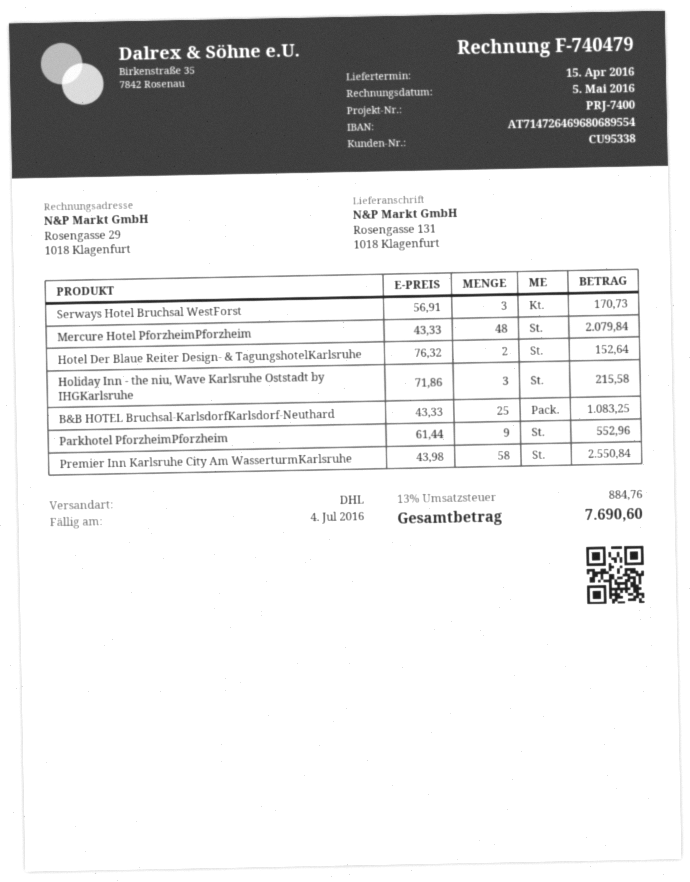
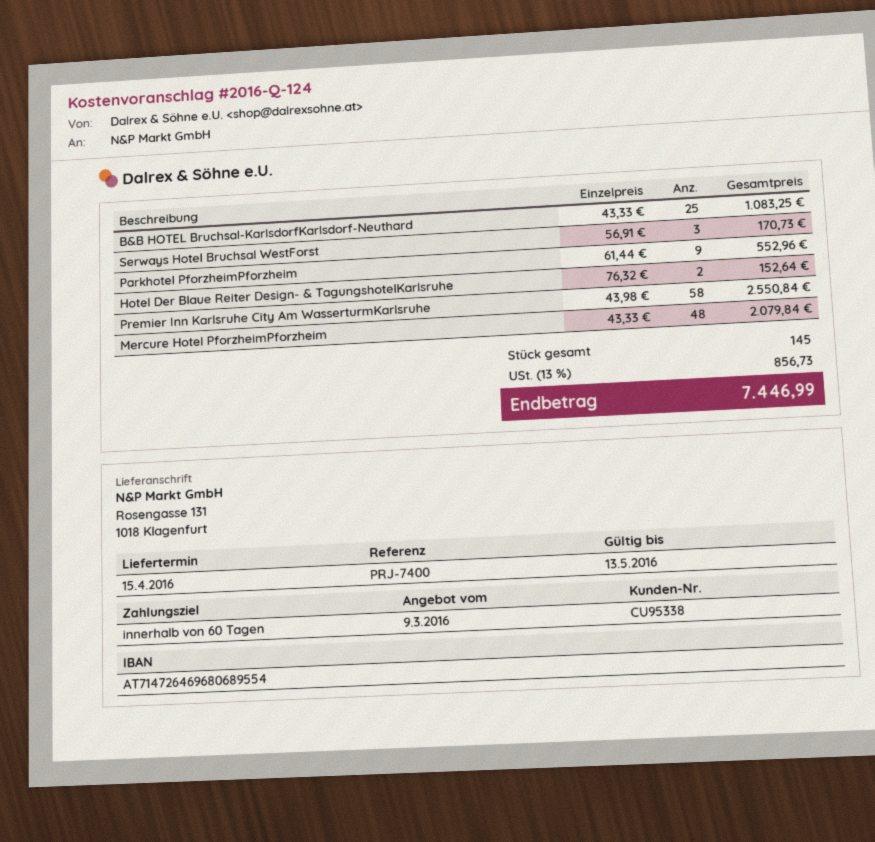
Holiday Inn - the niu, Wave Karlsruhe Oststadt by IHGKarlsruhe: 3 x 71.86 = 215.58 -> none
tax: 13% = 884.76 -> 13% = 856.73
total: 7690.60 -> 7446.99

